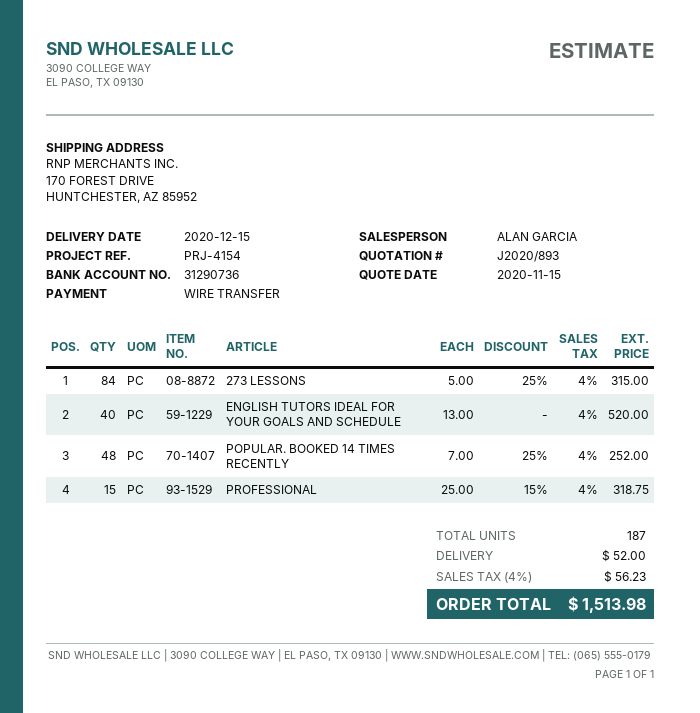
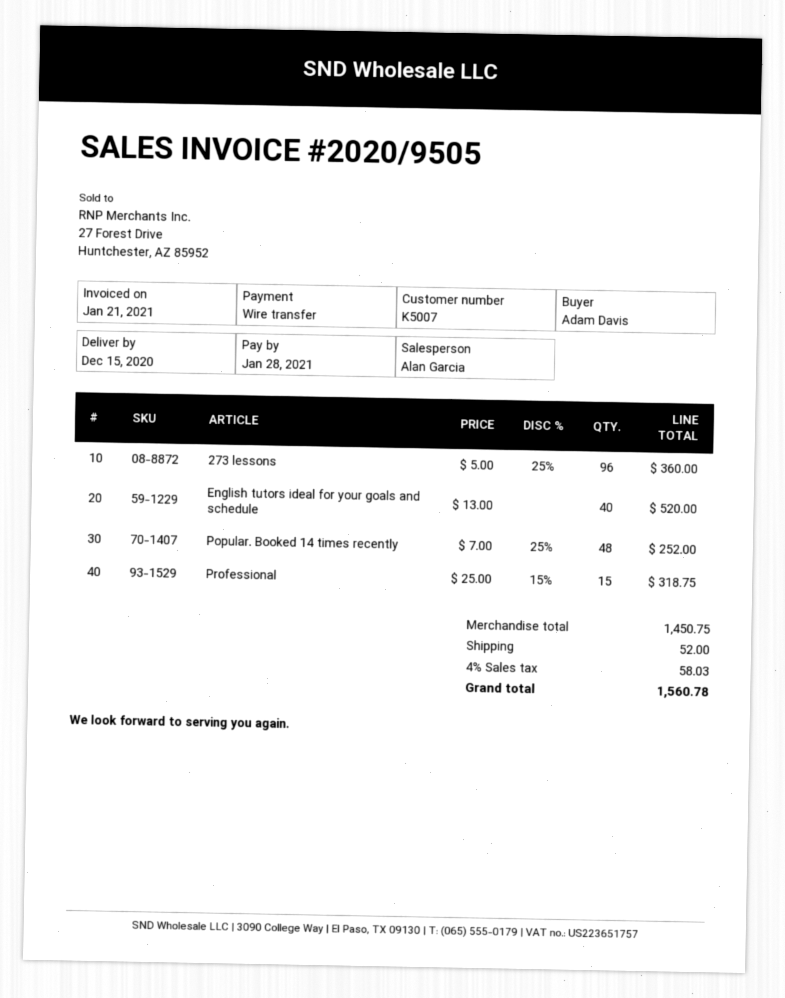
273 LESSONS: 84 x 5.00 - 25% = 315.00 -> 96 x 5.00 - 25% = 360.00
tax: 4% = 56.23 -> 4% = 58.03
total: 1513.98 -> 1560.78

